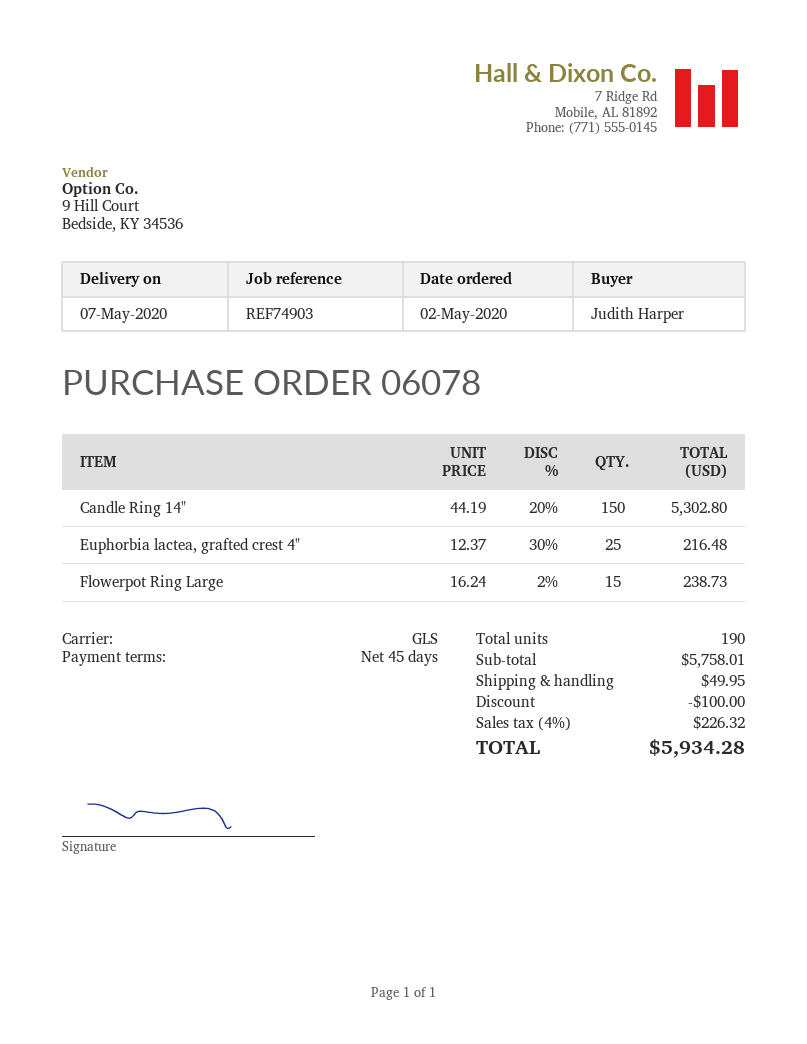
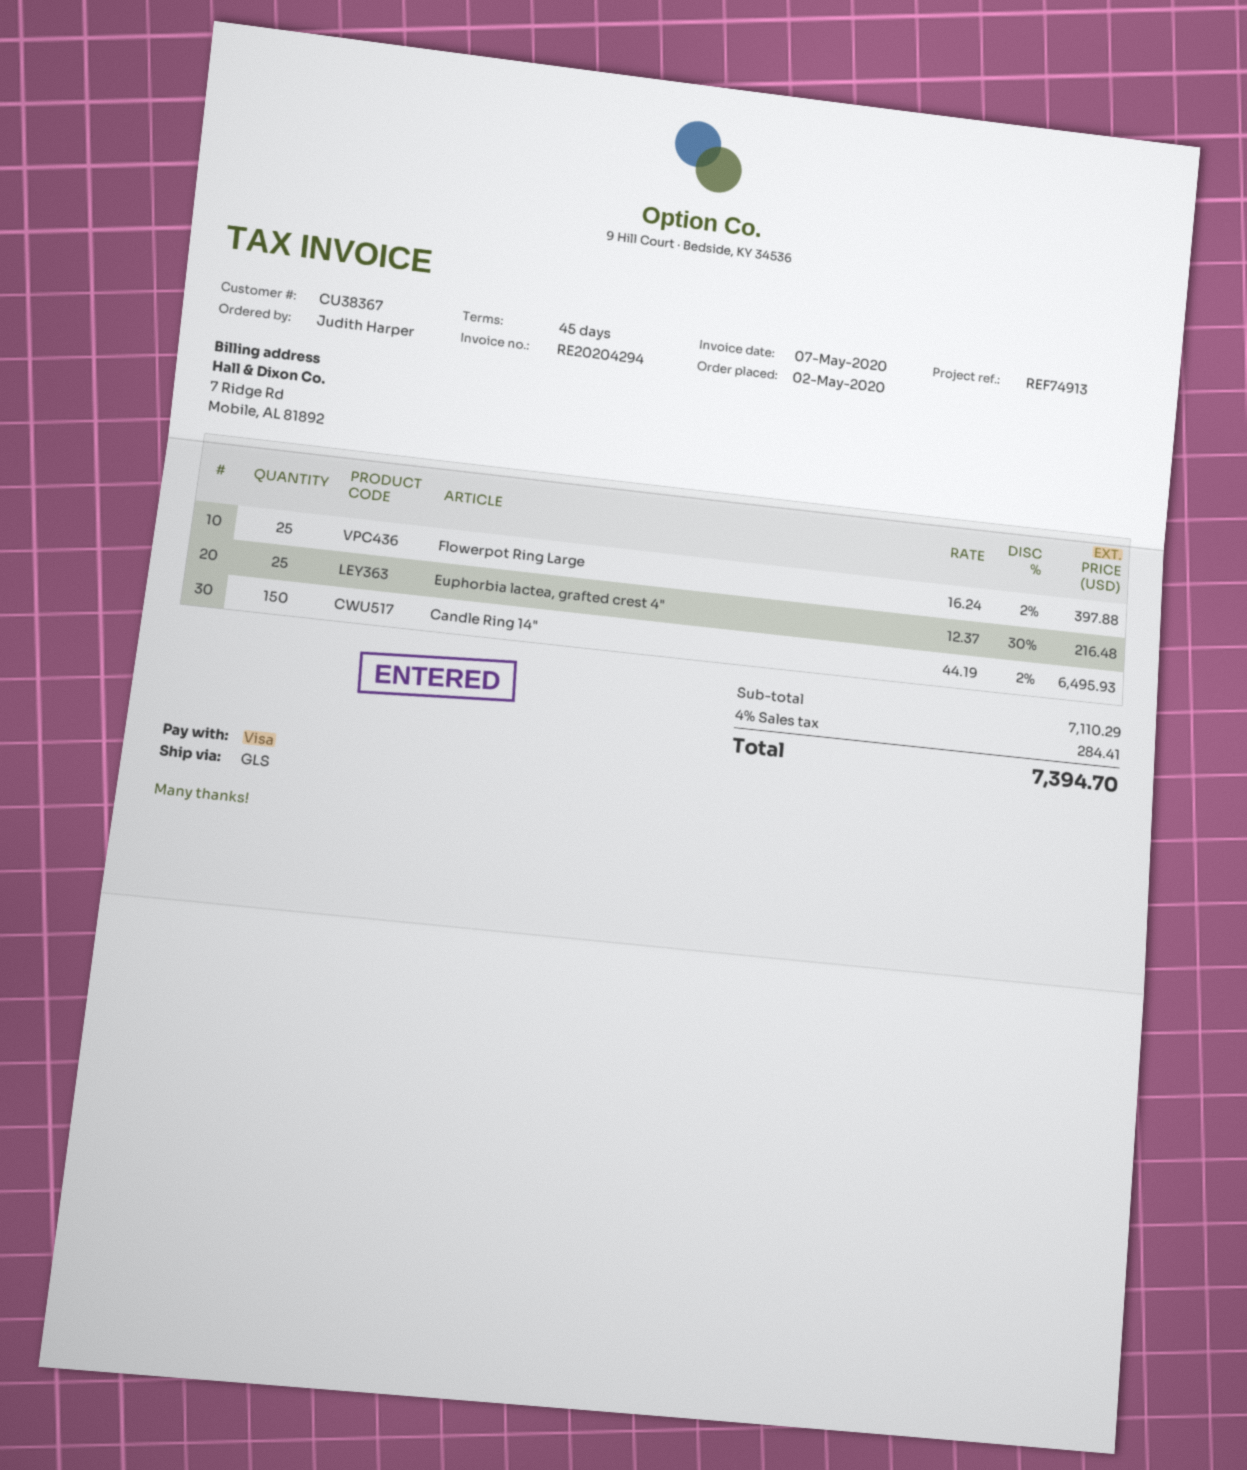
reference: REF74903 -> REF74913
Candle Ring 14": 150 x 44.19 - 20% = 5302.80 -> 150 x 44.19 - 2% = 6495.93
Flowerpot Ring Large: 15 x 16.24 - 2% = 238.73 -> 25 x 16.24 - 2% = 397.88
subtotal: 5758.01 -> 7110.29
discount: 100.00 -> none
shipping: 49.95 -> none
tax: 4% = 226.32 -> 4% = 284.41
total: 5934.28 -> 7394.70

